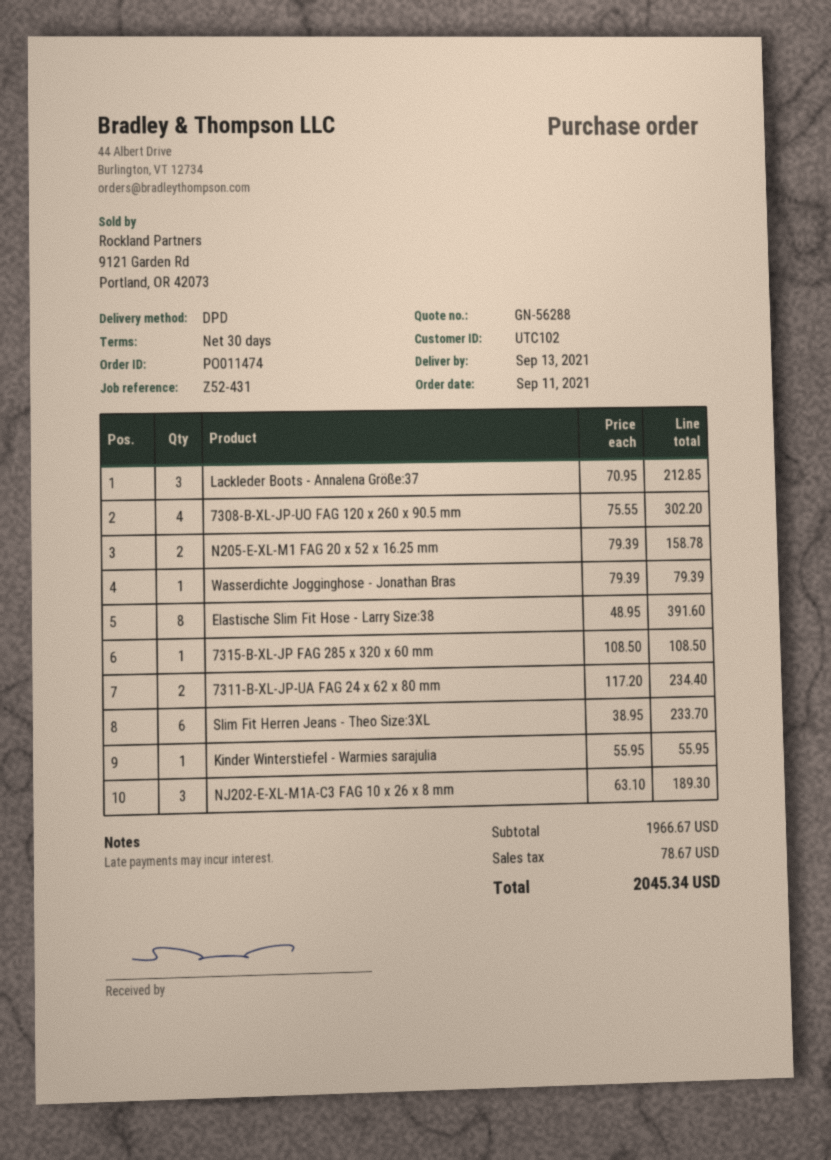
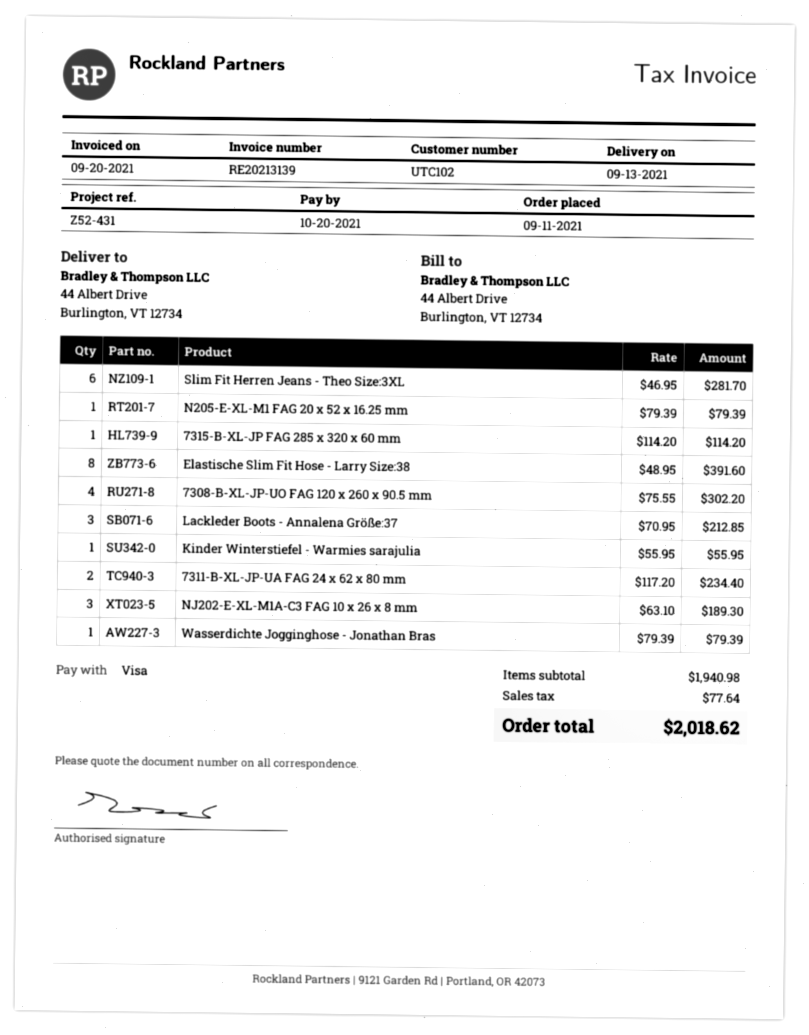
N205-E-XL-M1 FAG 20 x 52 x 16.25 mm: 2 x 79.39 = 158.78 -> 1 x 79.39 = 79.39
7315-B-XL-JP FAG 285 x 320 x 60 mm: 1 x 108.50 = 108.50 -> 1 x 114.20 = 114.20
Slim Fit Herren Jeans - Theo Size:3XL: 6 x 38.95 = 233.70 -> 6 x 46.95 = 281.70
subtotal: 1966.67 -> 1940.98
tax: 78.67 -> 77.64
total: 2045.34 -> 2018.62

